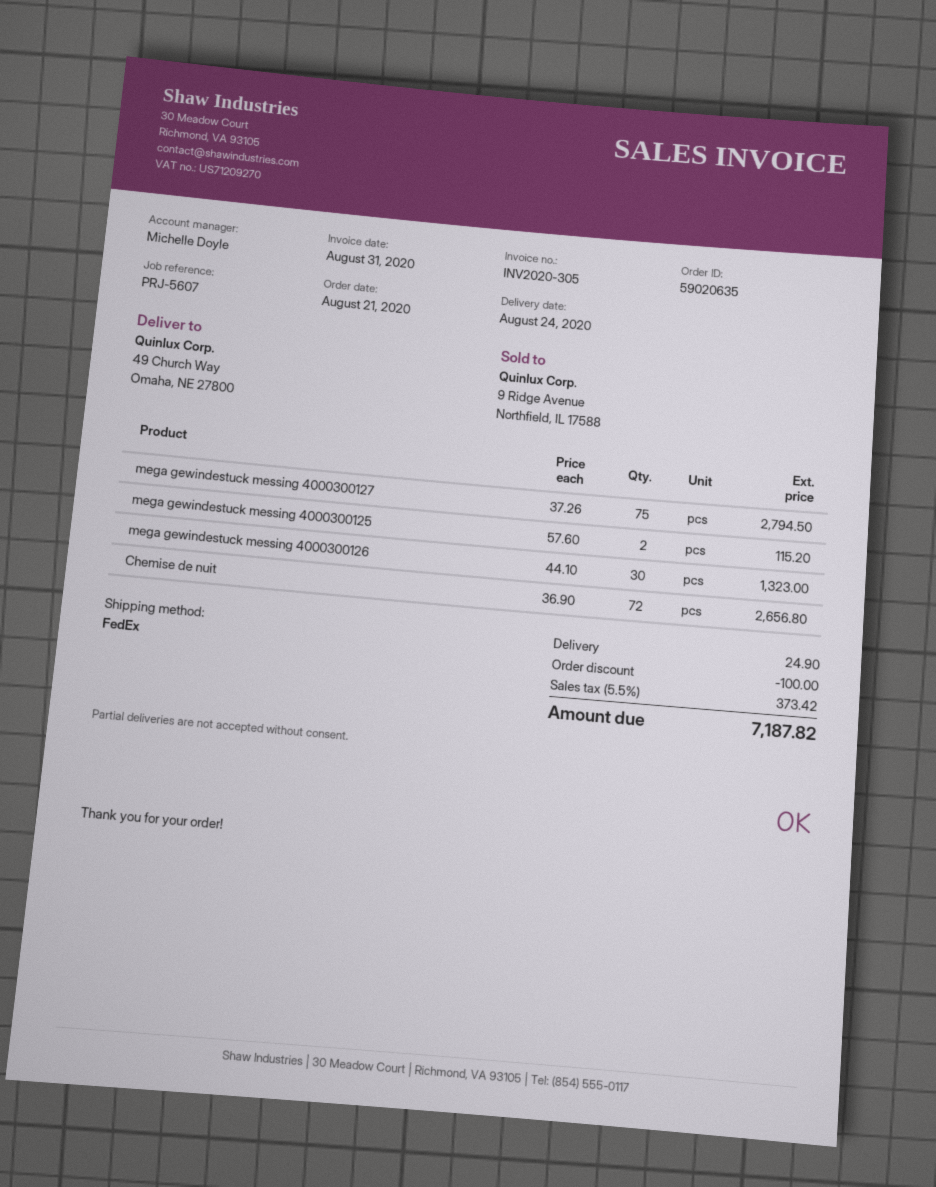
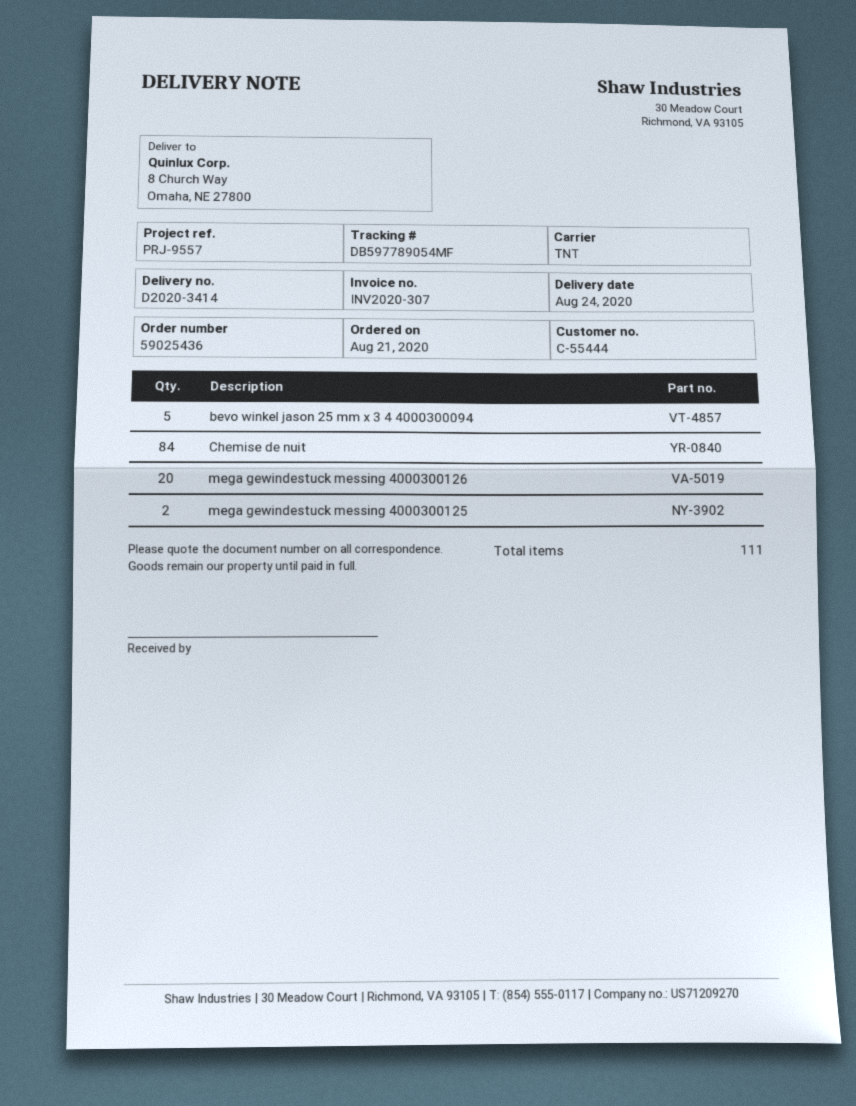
order number: 59020635 -> 59025436
invoice number: INV2020-305 -> INV2020-307
reference: PRJ-5607 -> PRJ-9557
shipping method: FedEx -> TNT
ship to: 49 Church Way, Omaha, NE 27800 -> 8 Church Way, Omaha, NE 27800
mega gewindestuck messing 4000300127: 75 -> none
mega gewindestuck messing 4000300126: 30 -> 20
Chemise de nuit: 72 -> 84
bevo winkel jason 25 mm x 3 4 4000300094: none -> 5

